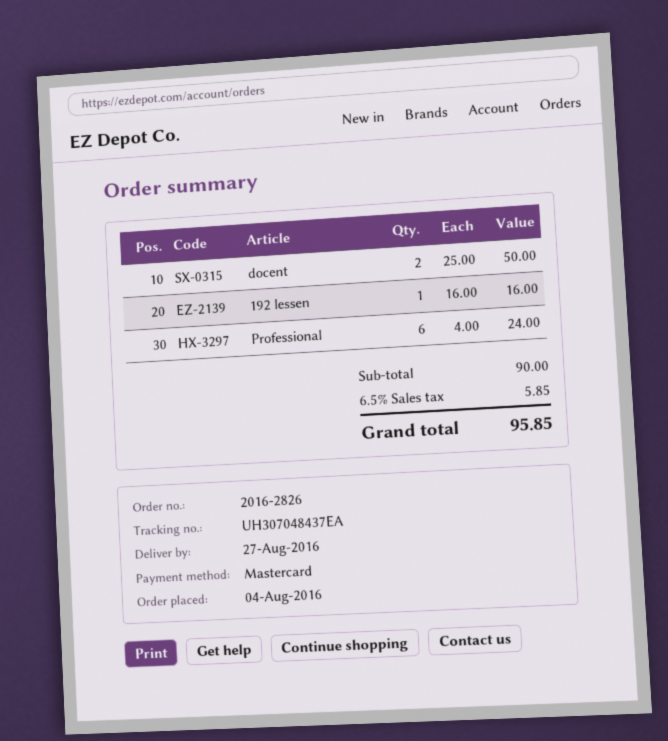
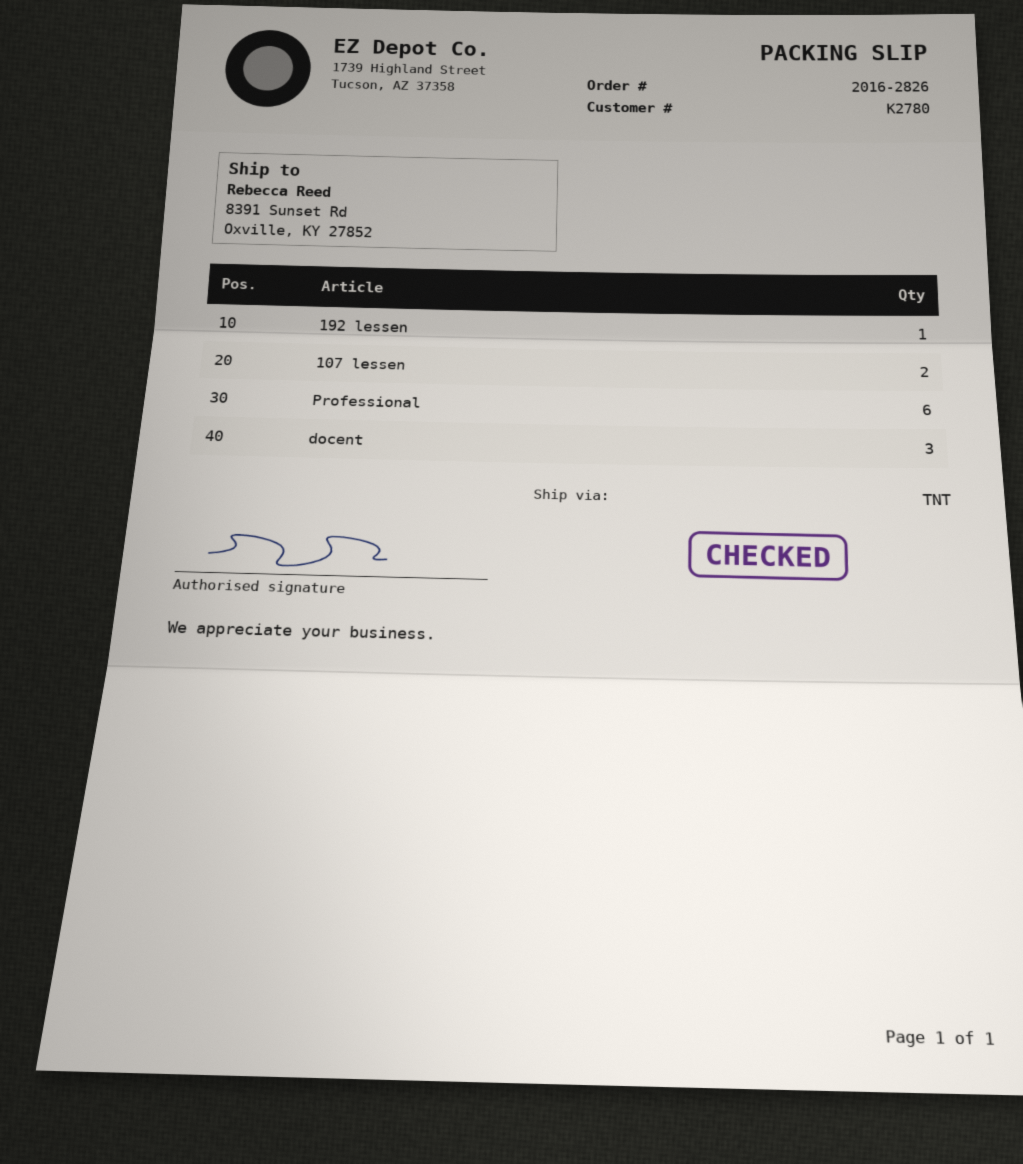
docent: 2 -> 3
107 lessen: none -> 2

